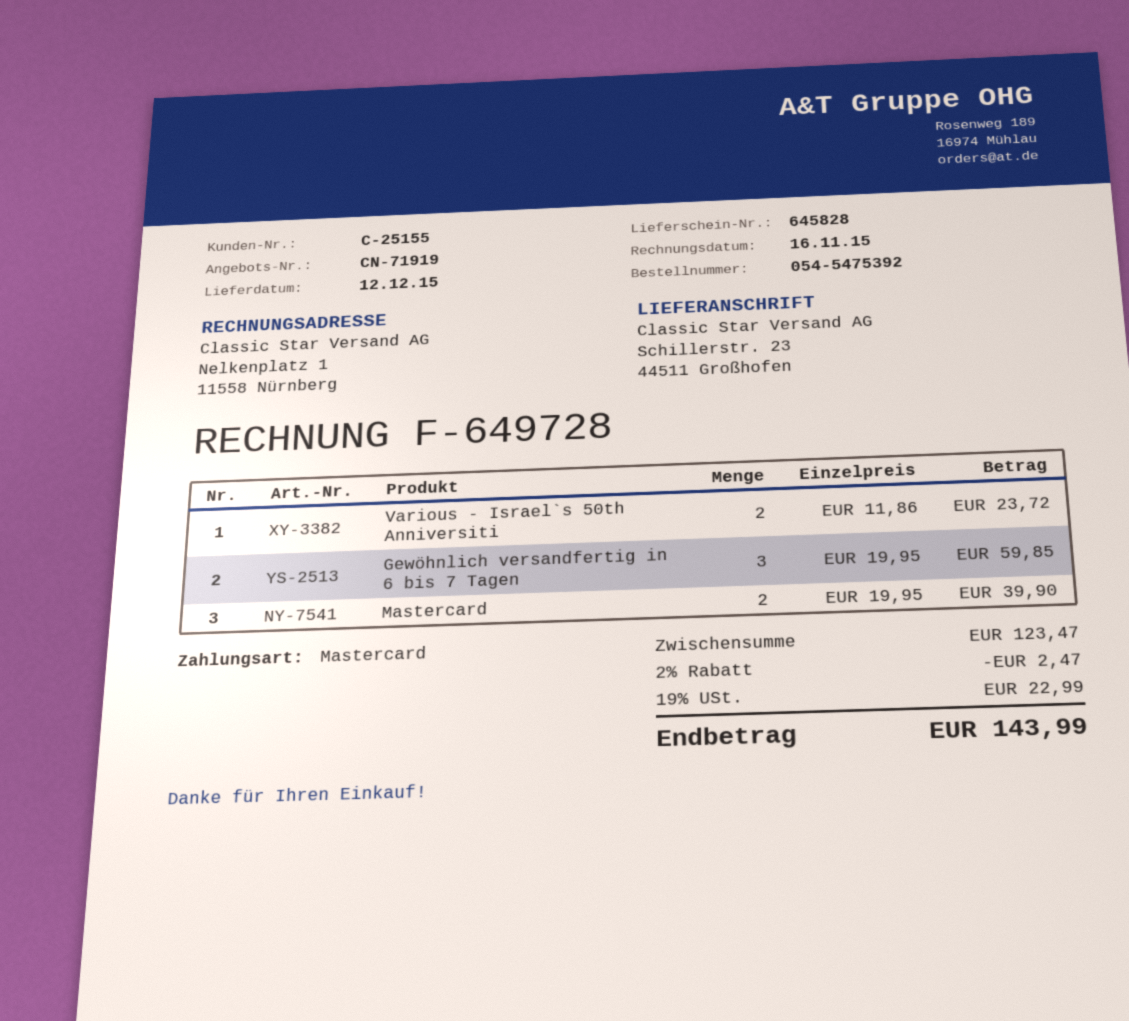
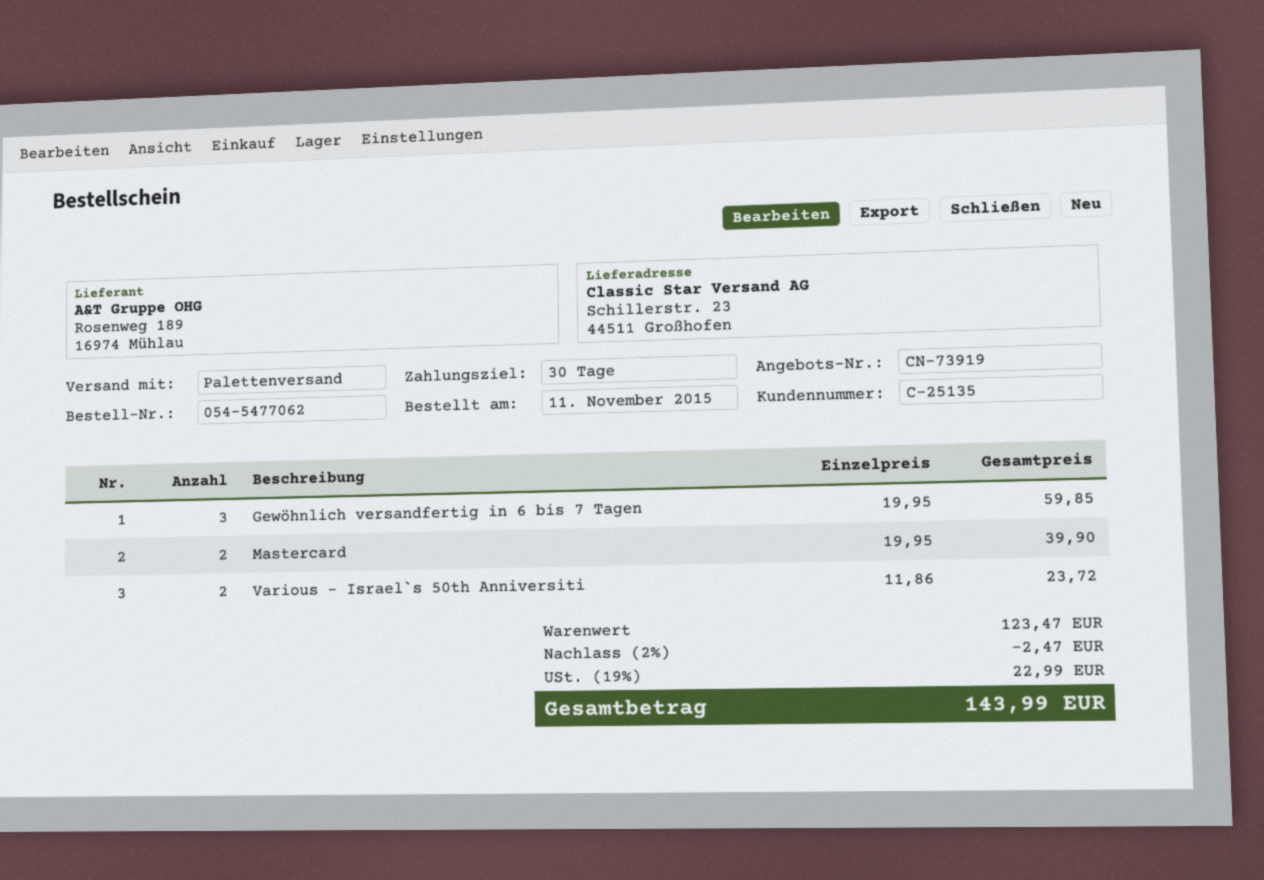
quote number: CN-71919 -> CN-73919
order number: 054-5475392 -> 054-5477062
customer number: C-25155 -> C-25135

